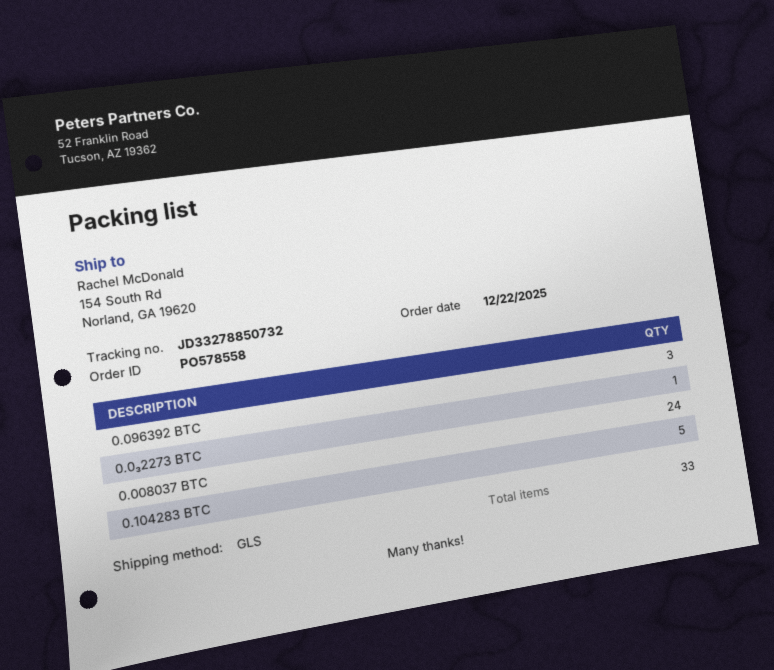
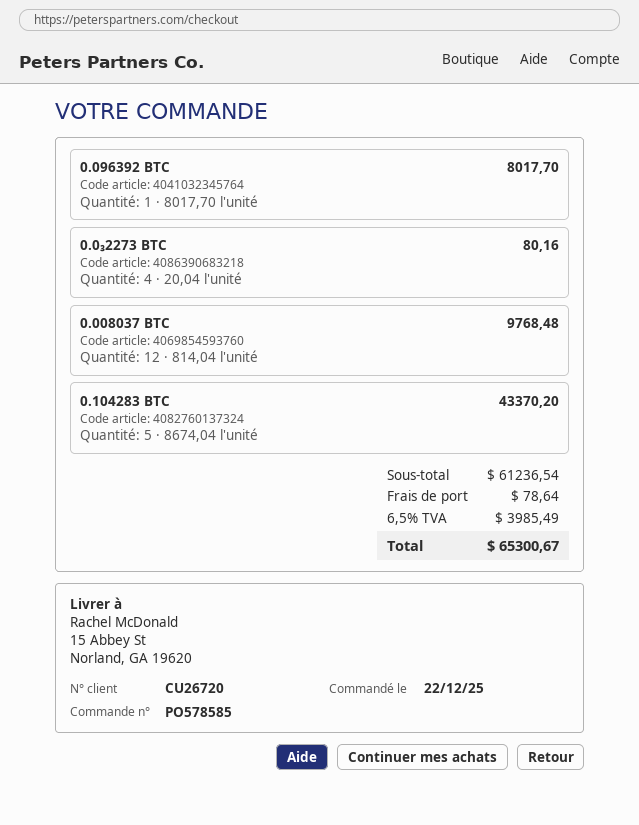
order number: PO578558 -> PO578585
ship to: 154 South Rd, Norland, GA 19620 -> 15 Abbey St, Norland, GA 19620
0.096392 BTC: 3 -> 1
0.0₃2273 BTC: 1 -> 4
0.008037 BTC: 24 -> 12

